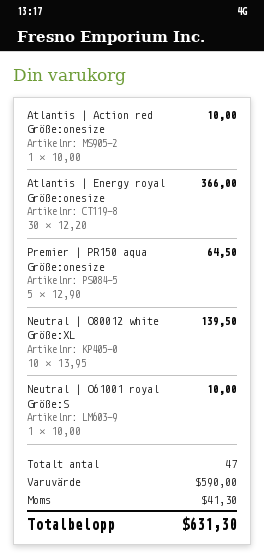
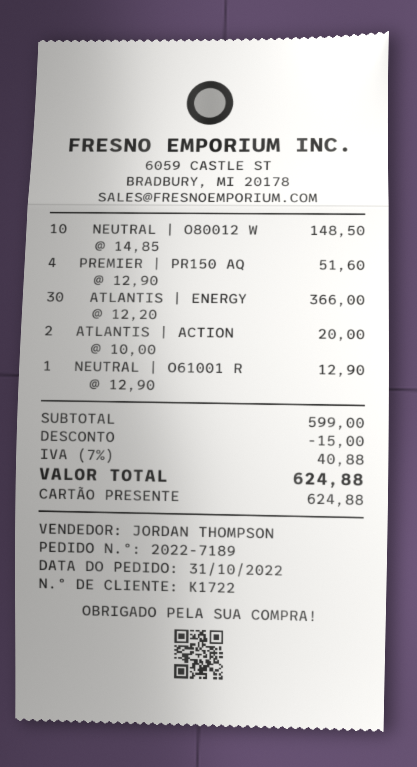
Atlantis | Action red Größe:onesize: 1 x 10.00 = 10.00 -> 2 x 10.00 = 20.00
Premier | PR150 aqua Größe:onesize: 5 x 12.90 = 64.50 -> 4 x 12.90 = 51.60
Neutral | O80012 white Größe:XL: 10 x 13.95 = 139.50 -> 10 x 14.85 = 148.50
Neutral | O61001 royal Größe:S: 1 x 10.00 = 10.00 -> 1 x 12.90 = 12.90
subtotal: 590.00 -> 599.00
discount: none -> 15.00
tax: 41.30 -> 40.88
total: 631.30 -> 624.88

